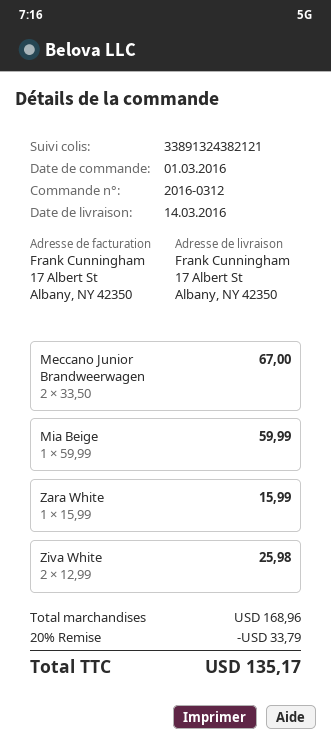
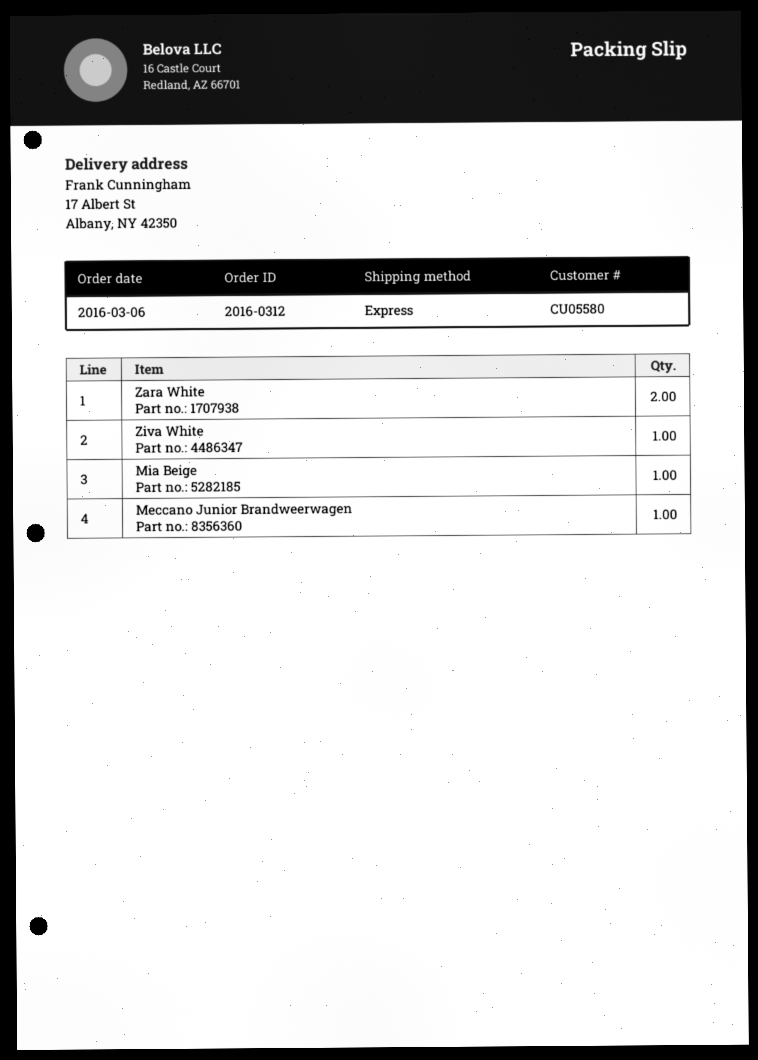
order date: 2016-03-01 -> 2016-03-06
Meccano Junior Brandweerwagen: 2 -> 1
Zara White: 1 -> 2
Ziva White: 2 -> 1

